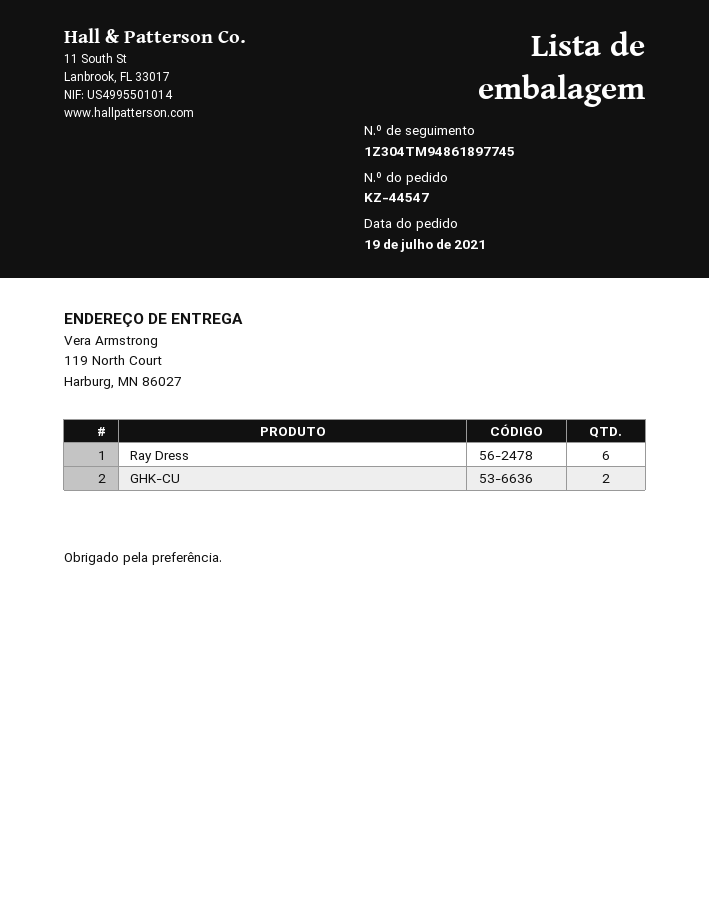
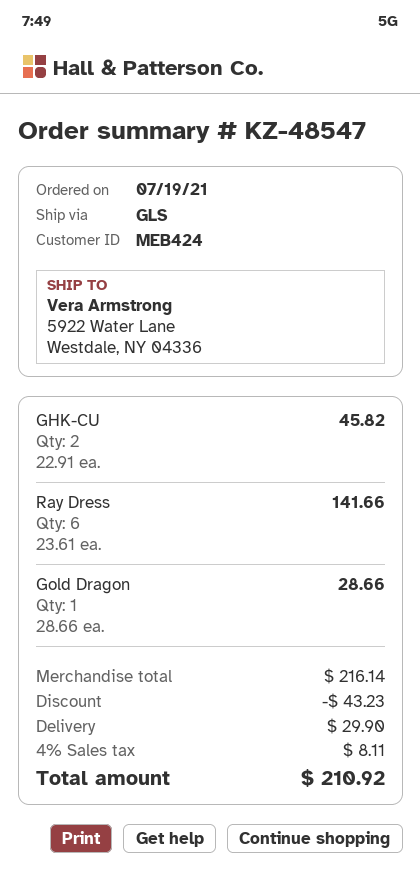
order number: KZ-44547 -> KZ-48547
ship to: 119 North Court, Harburg, MN 86027 -> 5922 Water Lane, Westdale, NY 04336
Gold Dragon: none -> 1

